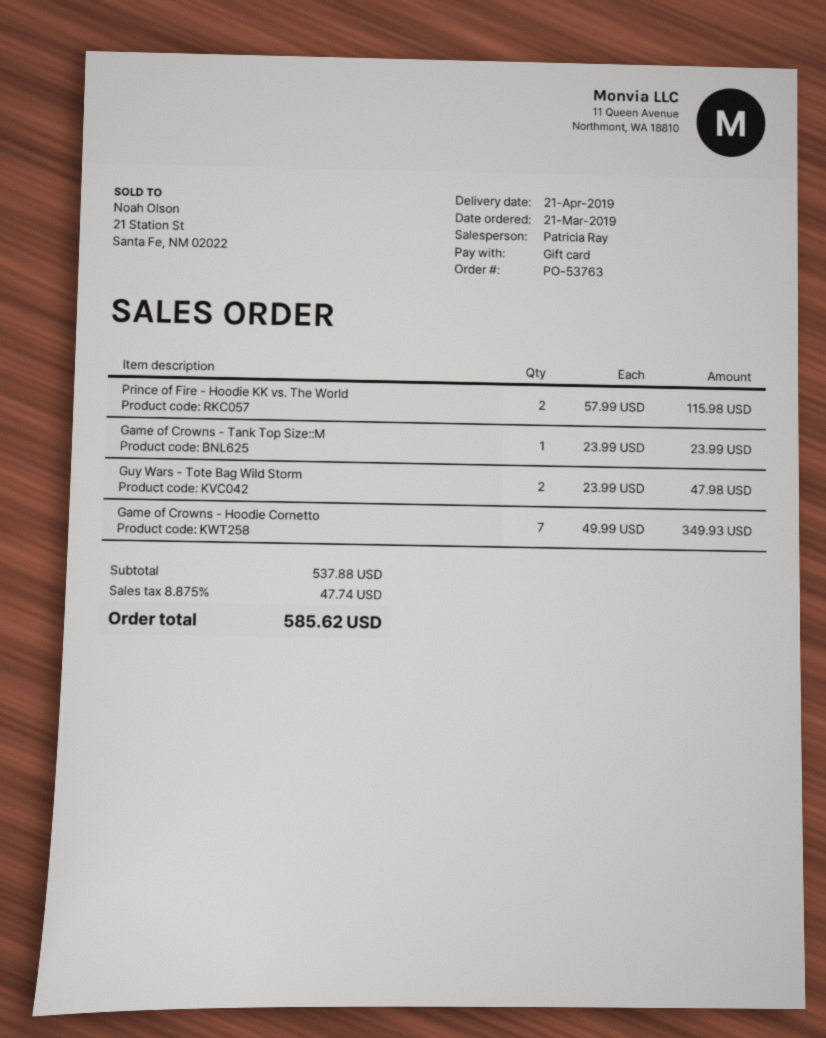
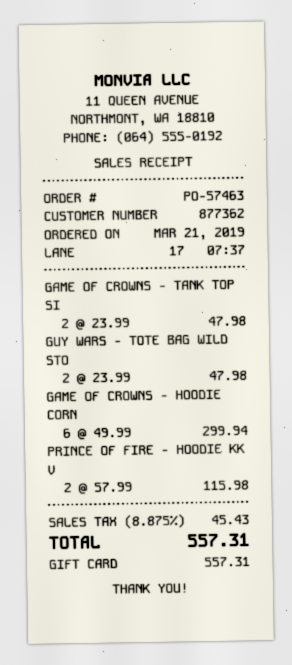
order number: PO-53763 -> PO-57463
Game of Crowns - Tank Top Size::M: 1 x 23.99 = 23.99 -> 2 x 23.99 = 47.98
Game of Crowns - Hoodie Cornetto: 7 x 49.99 = 349.93 -> 6 x 49.99 = 299.94
tax: 8.875% = 47.74 -> 8.875% = 45.43
total: 585.62 -> 557.31

